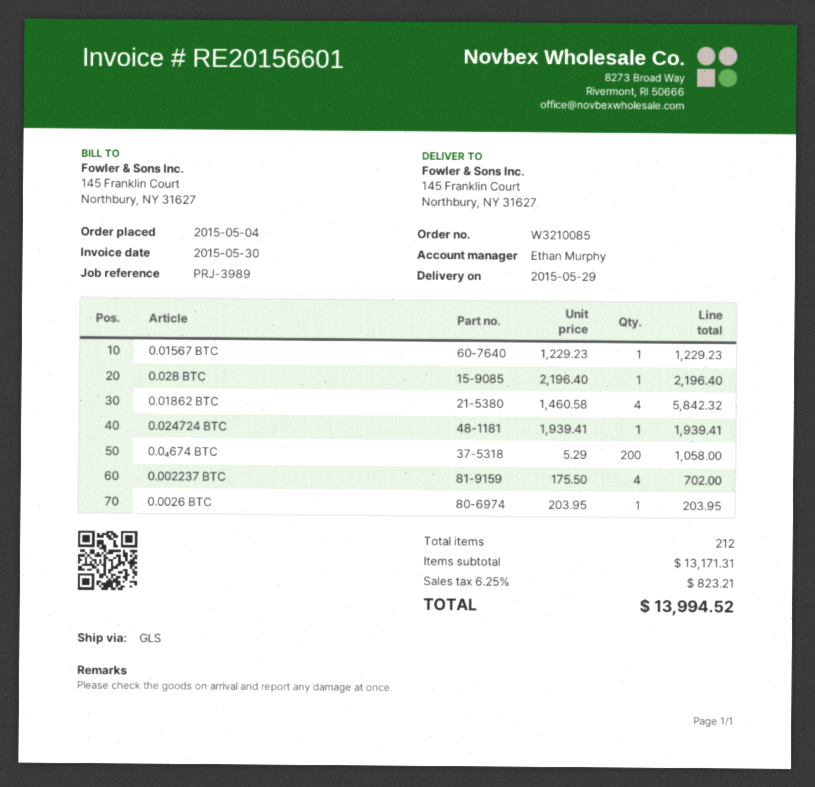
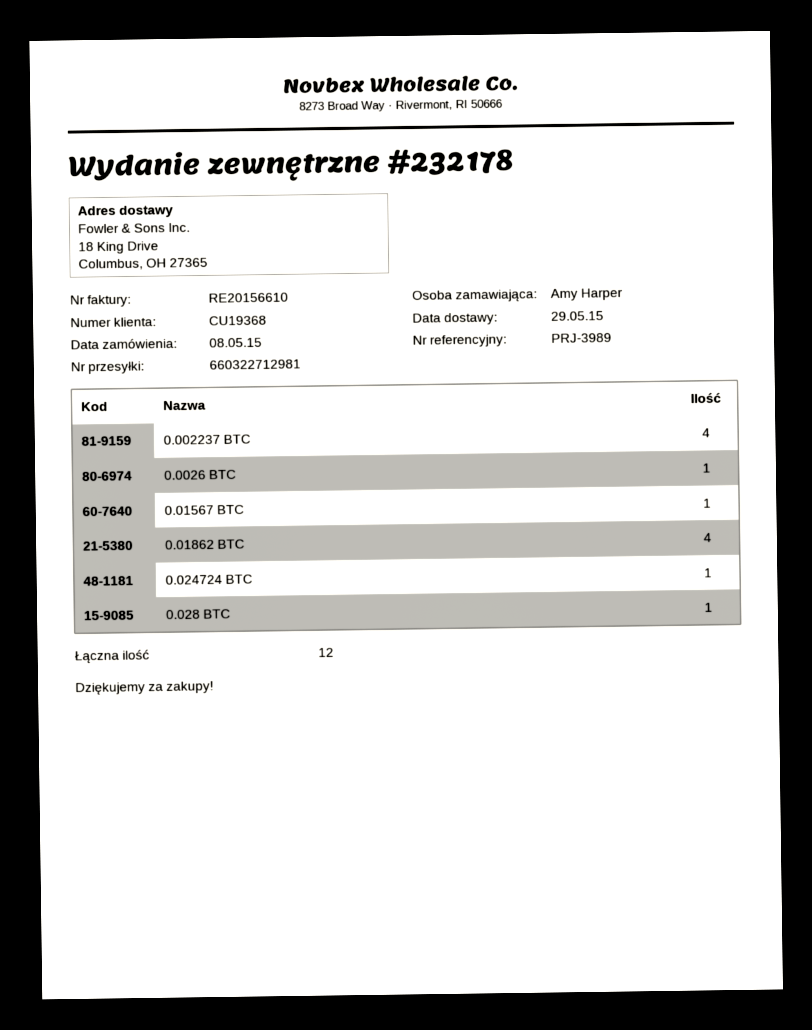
order date: 2015-05-04 -> 2015-05-08
invoice number: RE20156601 -> RE20156610
ship to: 145 Franklin Court, Northbury, NY 31627 -> 18 King Drive, Columbus, OH 27365
0.0₄674 BTC: 200 -> none
total quantity: 212 -> 12

